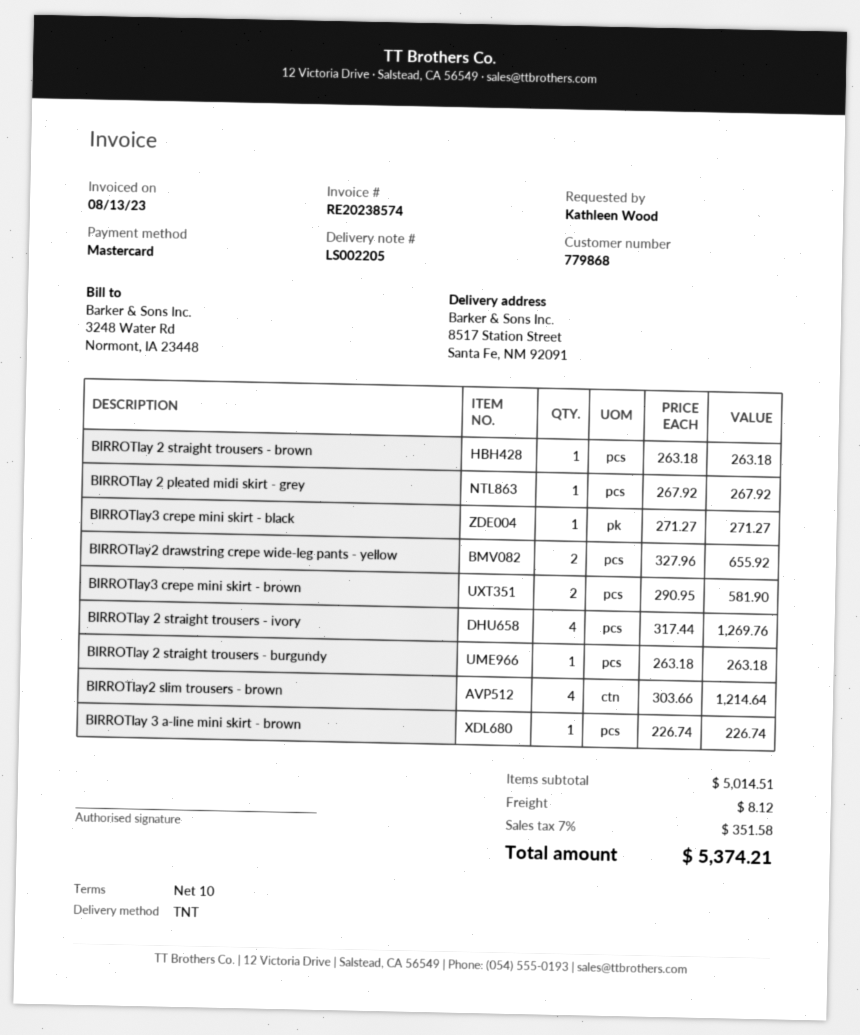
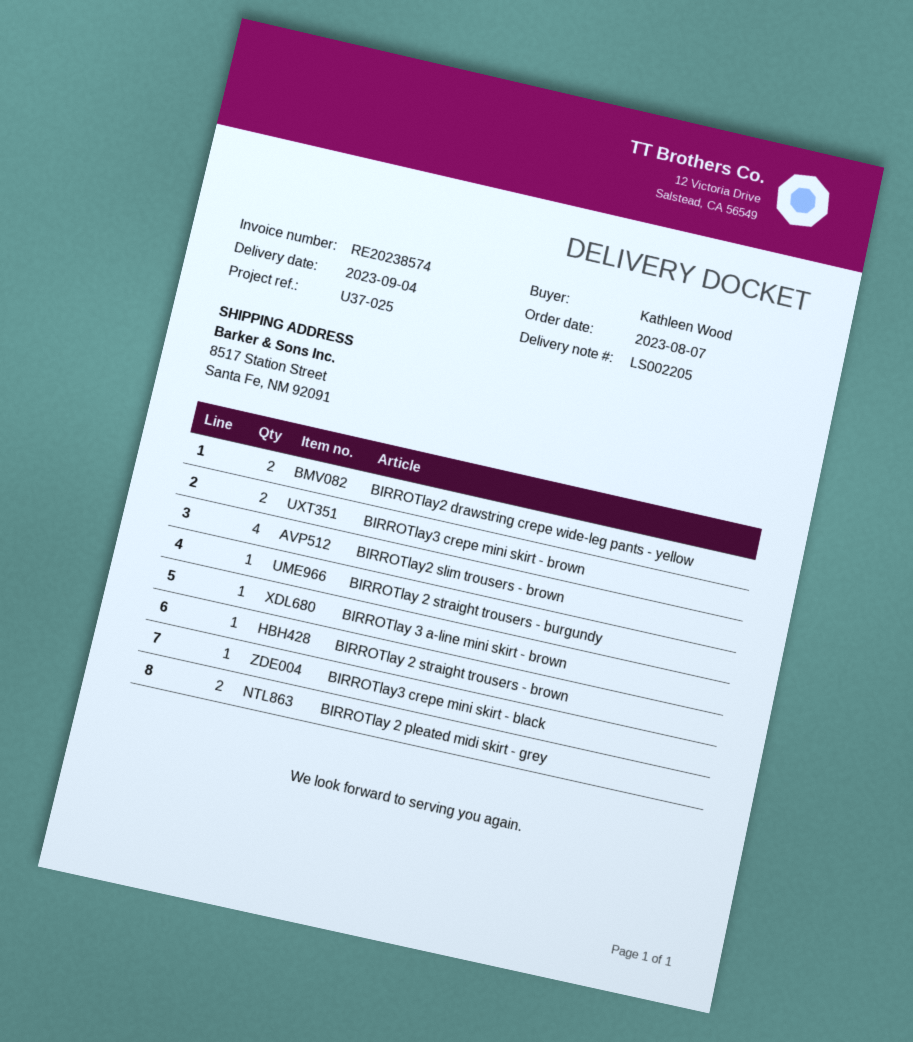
BIRROTlay 2 pleated midi skirt - grey: 1 -> 2
BIRROTlay 2 straight trousers - ivory: 4 -> none

